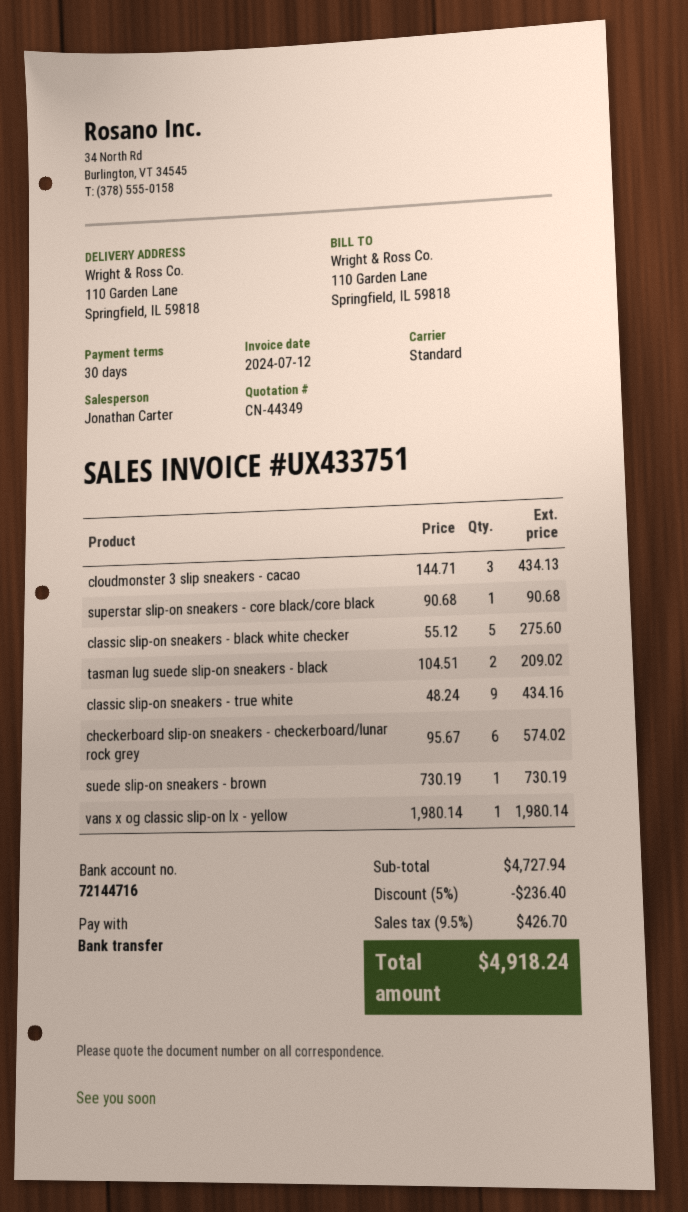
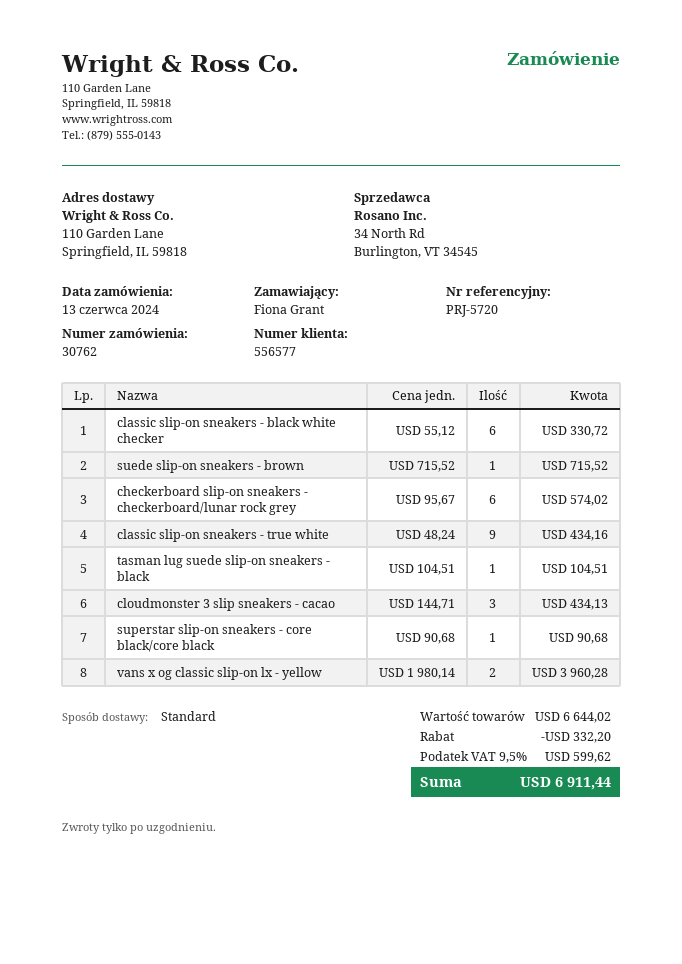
classic slip-on sneakers - black white checker: 5 x 55.12 = 275.60 -> 6 x 55.12 = 330.72
tasman lug suede slip-on sneakers - black: 2 x 104.51 = 209.02 -> 1 x 104.51 = 104.51
suede slip-on sneakers - brown: 1 x 730.19 = 730.19 -> 1 x 715.52 = 715.52
vans x og classic slip-on lx - yellow: 1 x 1980.14 = 1980.14 -> 2 x 1980.14 = 3960.28
subtotal: 4727.94 -> 6644.02
discount: 236.40 -> 332.20
tax: 9.5% = 426.70 -> 9.5% = 599.62
total: 4918.24 -> 6911.44

